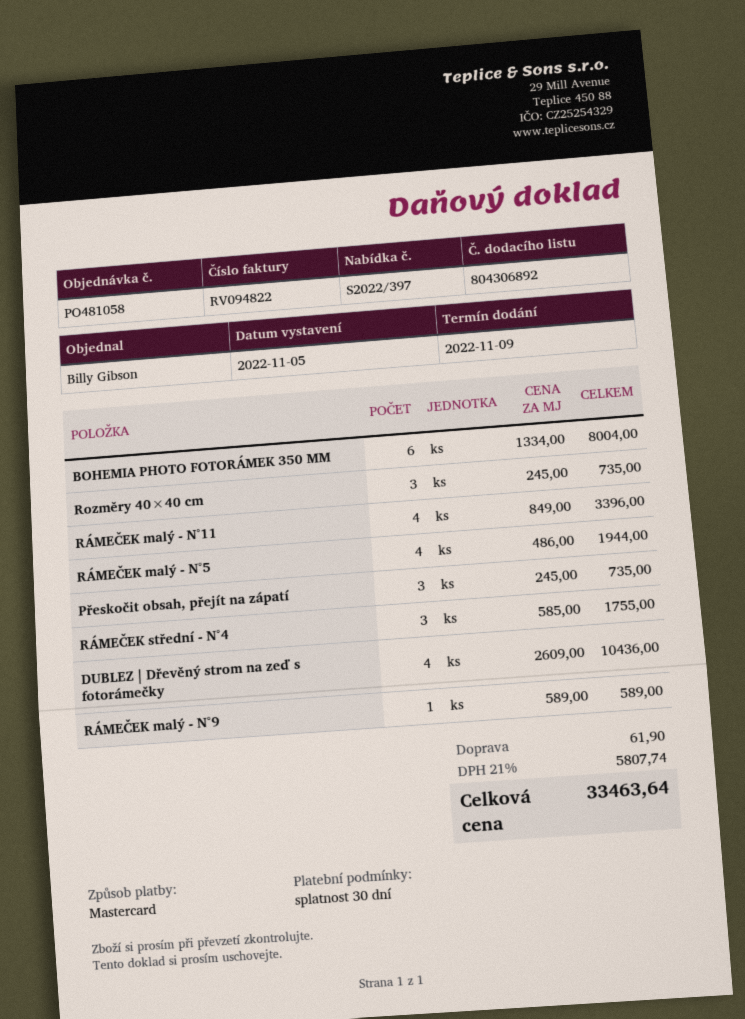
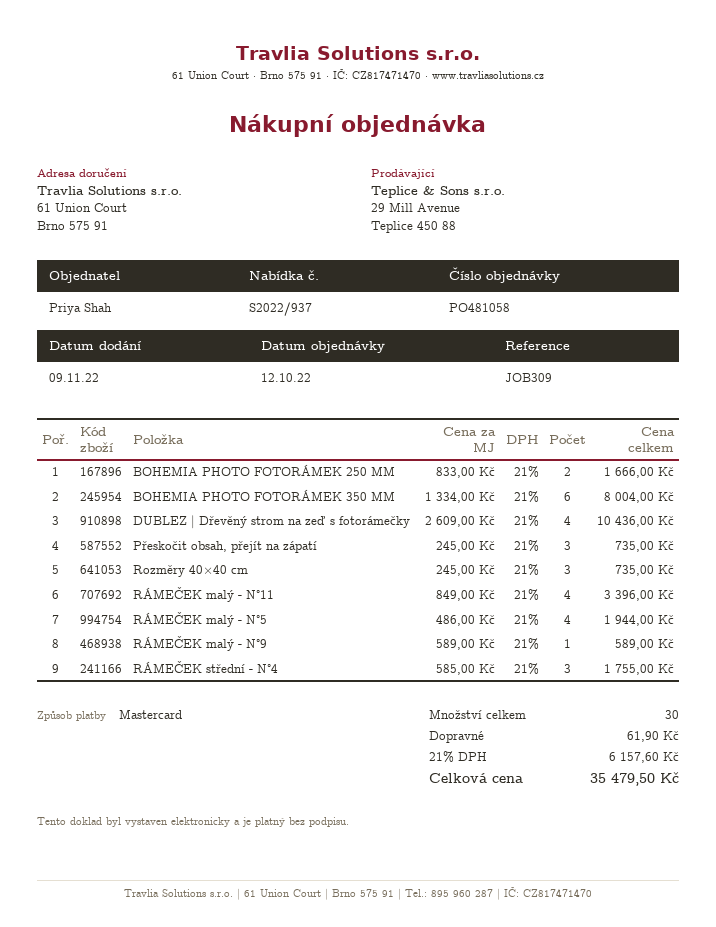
quote number: S2022/397 -> S2022/937
ordered by: Billy Gibson -> Priya Shah
BOHEMIA PHOTO FOTORÁMEK 250 MM: none -> 2 x 833.00 = 1666.00
tax: 21% = 5807.74 -> 21% = 6157.60
total: 33463.64 -> 35479.50

